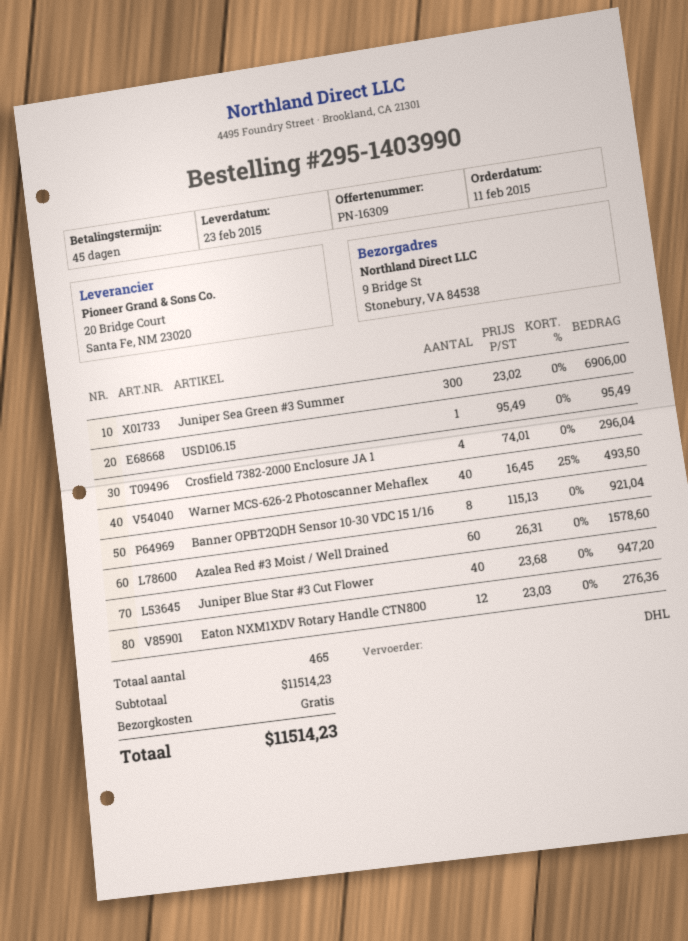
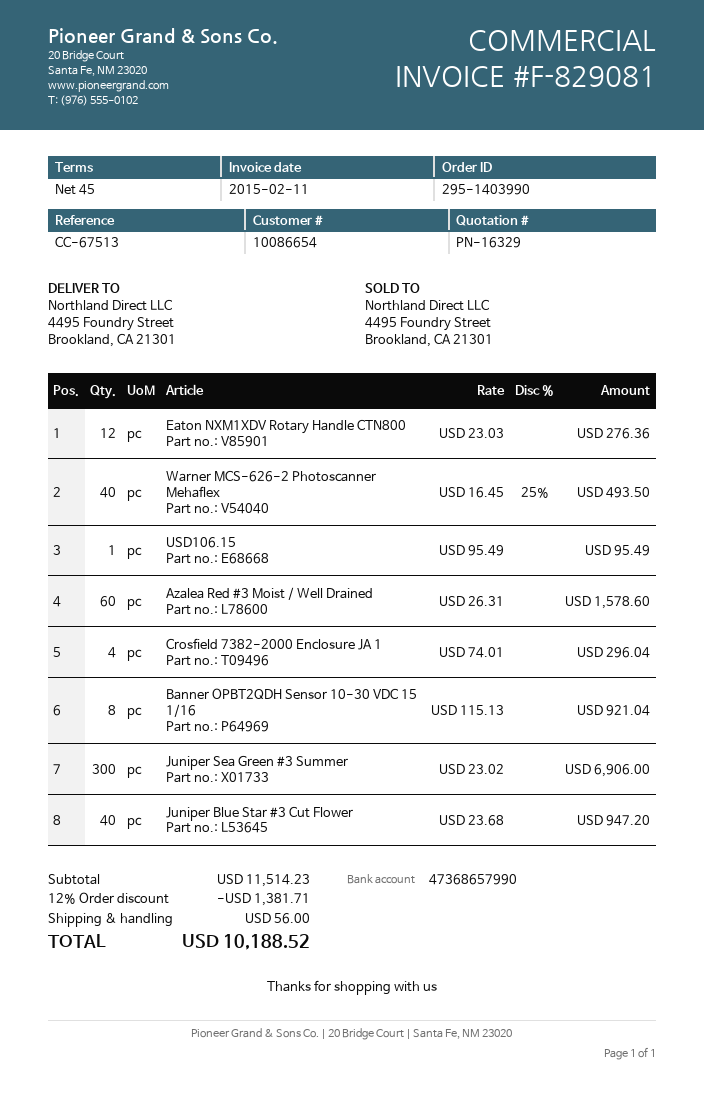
quote number: PN-16309 -> PN-16329
ship to: 9 Bridge St, Stonebury, VA 84538 -> 4495 Foundry Street, Brookland, CA 21301
discount: none -> 12% = 1381.71
shipping: 0.00 -> 56.00
total: 11514.23 -> 10188.52

